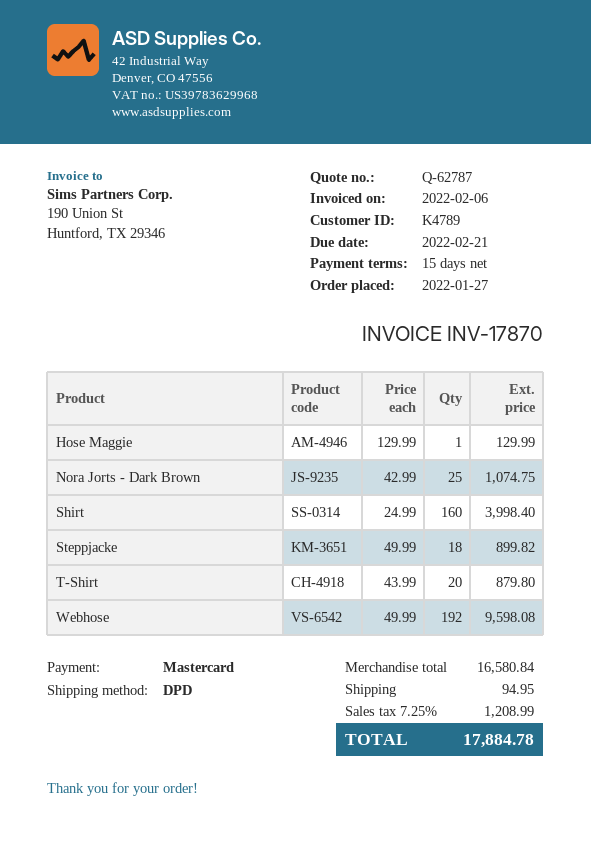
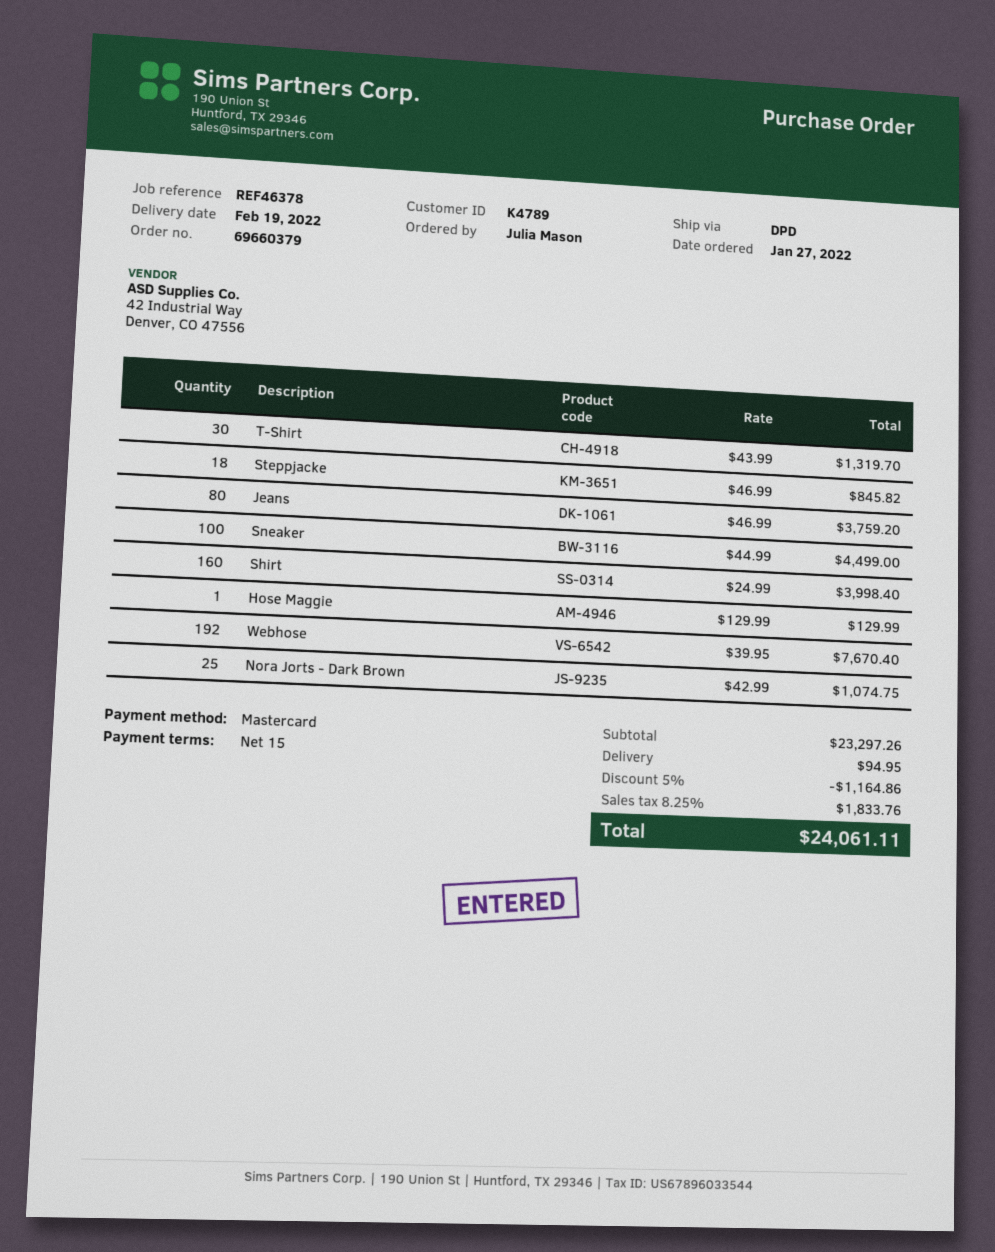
Steppjacke: 18 x 49.99 = 899.82 -> 18 x 46.99 = 845.82
T-Shirt: 20 x 43.99 = 879.80 -> 30 x 43.99 = 1319.70
Webhose: 192 x 49.99 = 9598.08 -> 192 x 39.95 = 7670.40
Jeans: none -> 80 x 46.99 = 3759.20
Sneaker: none -> 100 x 44.99 = 4499.00
subtotal: 16580.84 -> 23297.26
discount: none -> 5% = 1164.86
tax: 7.25% = 1208.99 -> 8.25% = 1833.76
total: 17884.78 -> 24061.11

